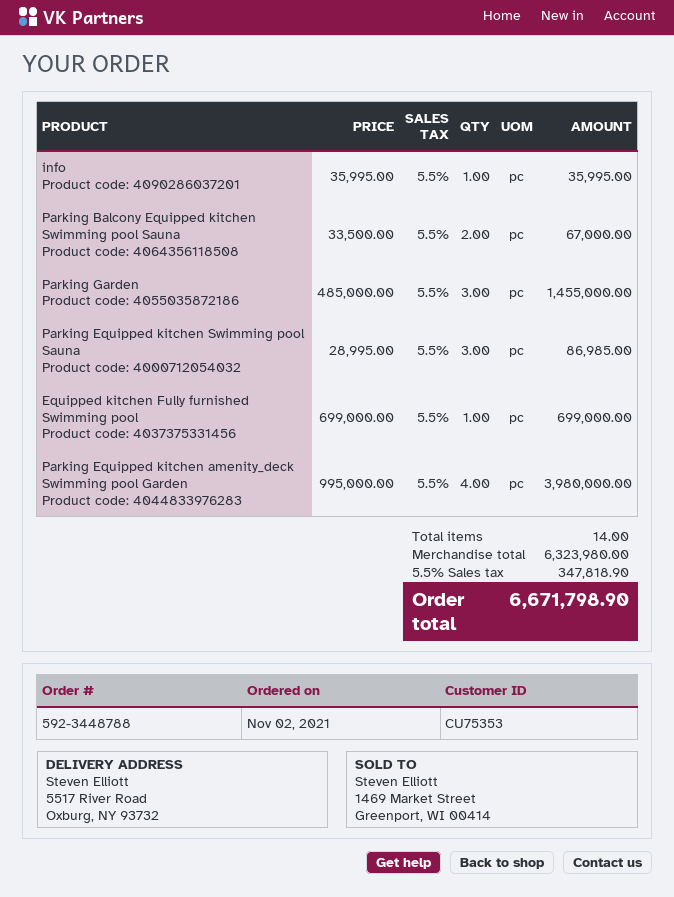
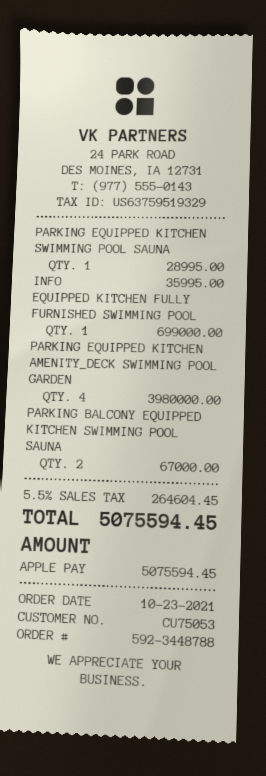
order date: 2021-11-02 -> 2021-10-23
customer number: CU75353 -> CU75053
Parking Garden: 3 for 1455000.00 -> none
Parking Equipped kitchen Swimming pool Sauna: 3 for 86985.00 -> 1 for 28995.00
tax: 5.5% = 347818.90 -> 5.5% = 264604.45
total: 6671798.90 -> 5075594.45

